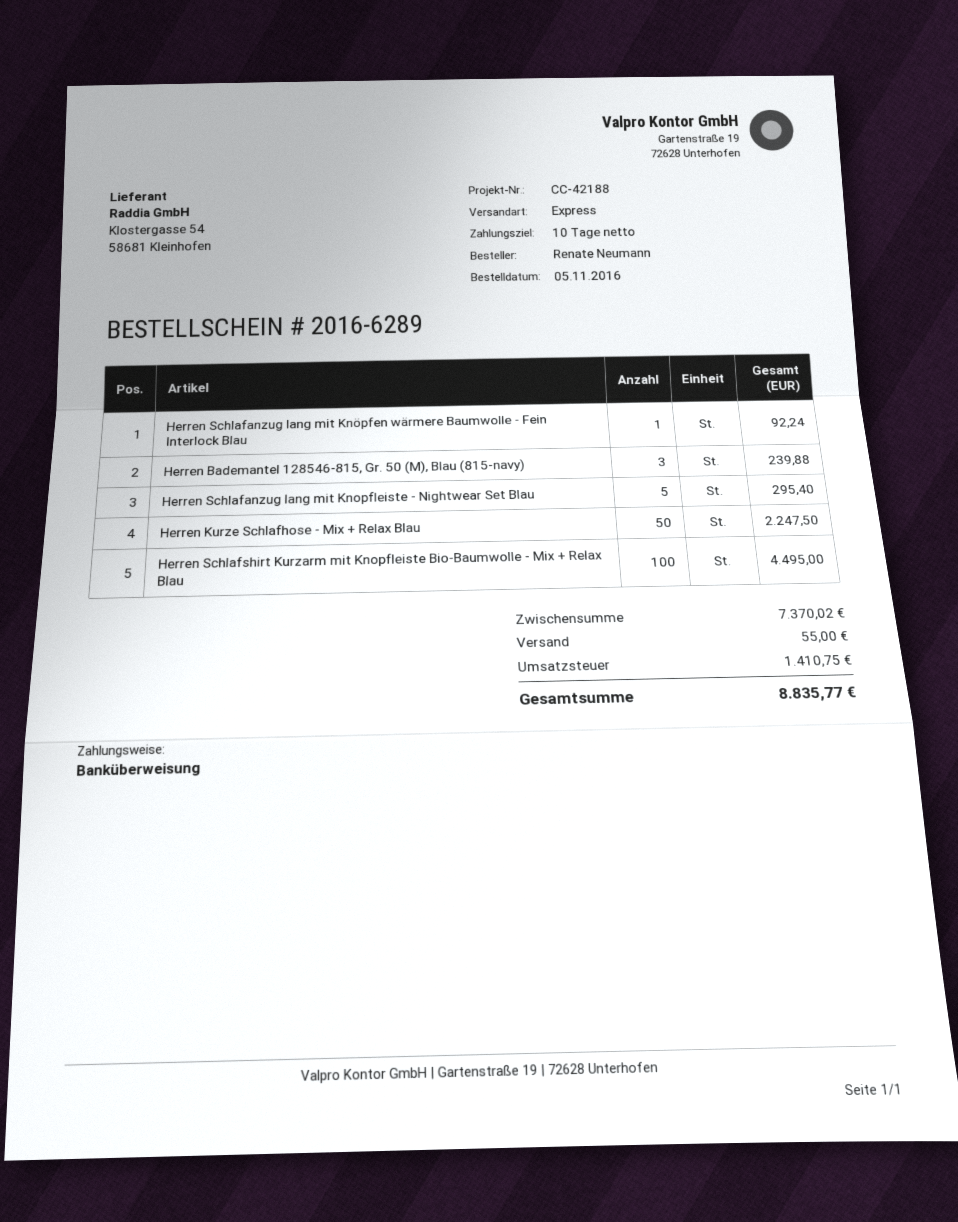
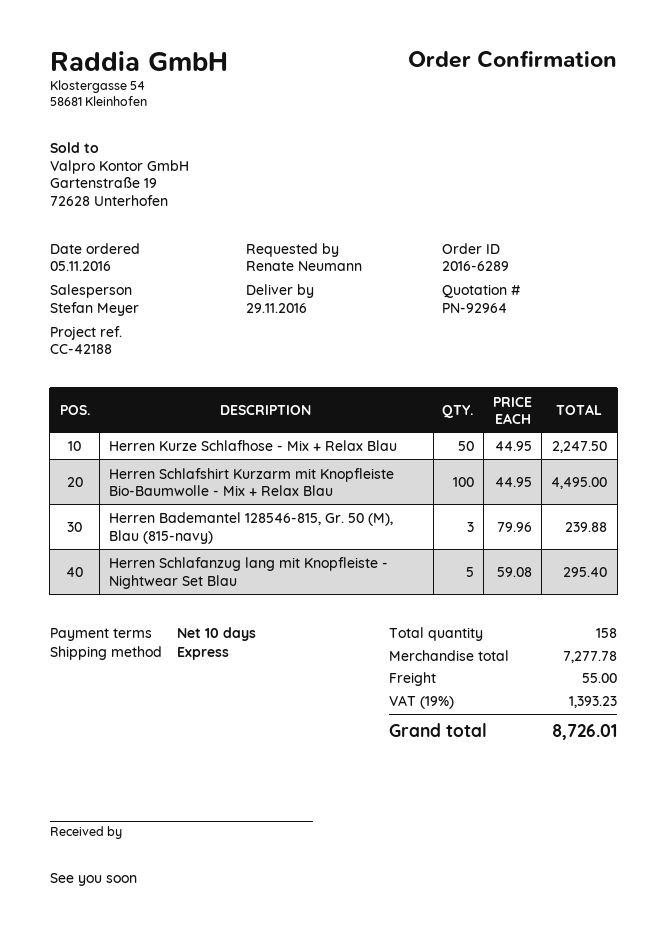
Herren Schlafanzug lang mit Knöpfen wärmere Baumwolle - Fein Interlock Blau: 1 for 92.24 -> none
subtotal: 7370.02 -> 7277.78
tax: 1410.75 -> 1393.23
total: 8835.77 -> 8726.01

